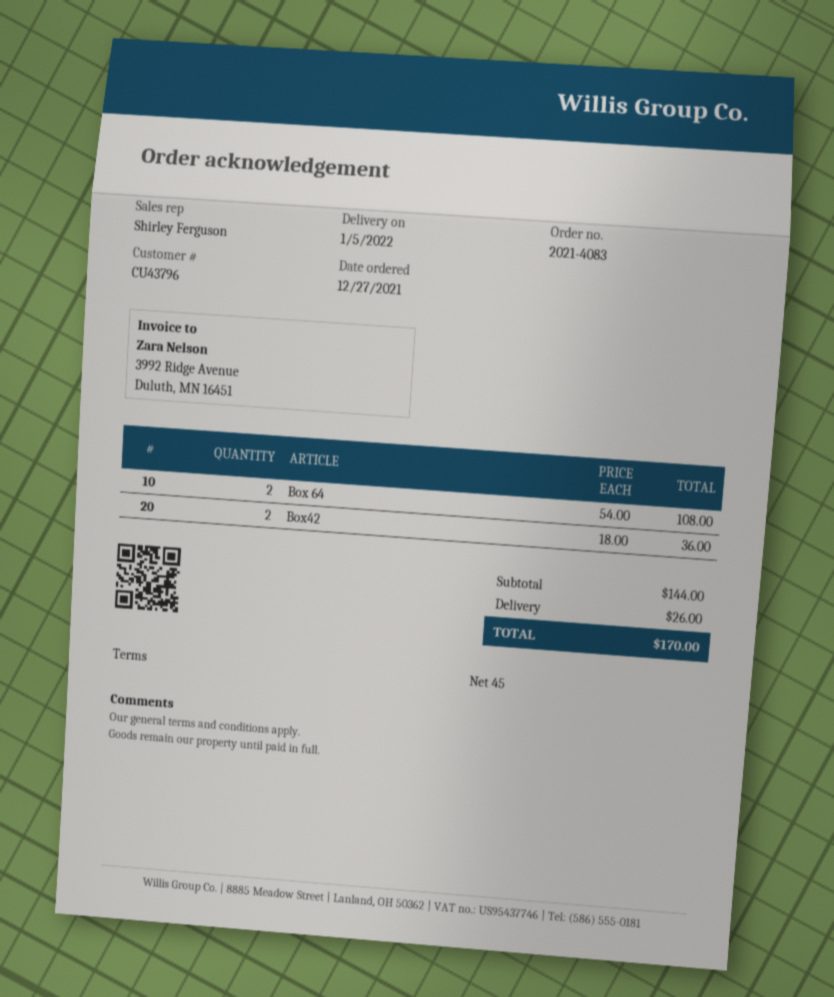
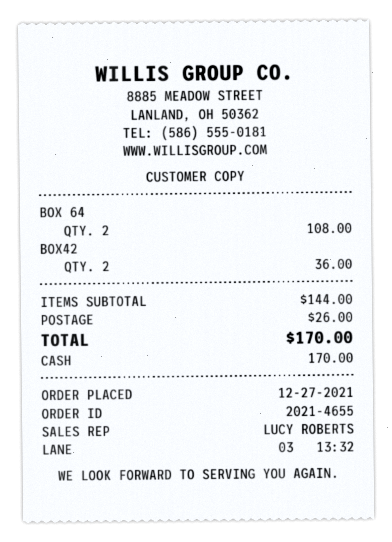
order number: 2021-4083 -> 2021-4655
sales rep: Shirley Ferguson -> LUCY ROBERTS

